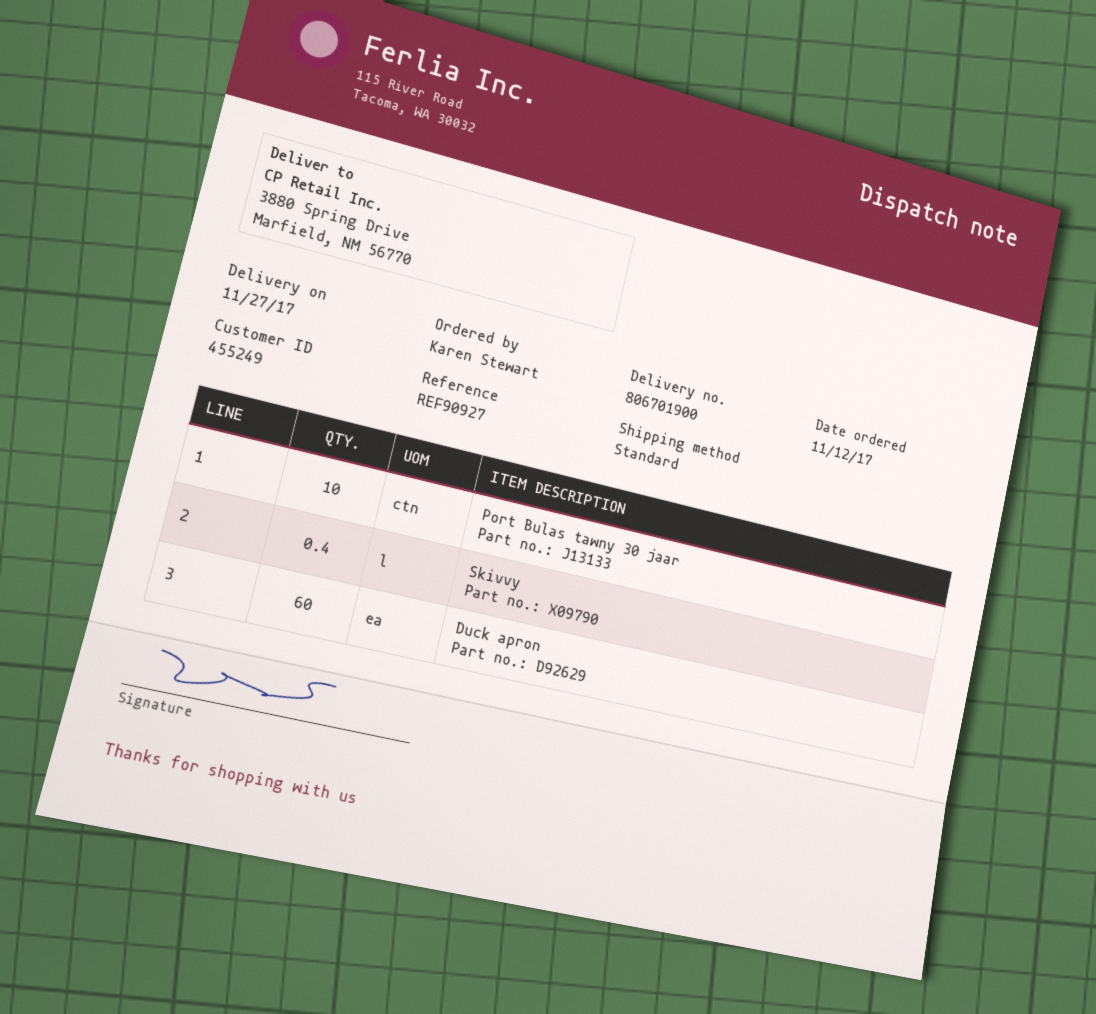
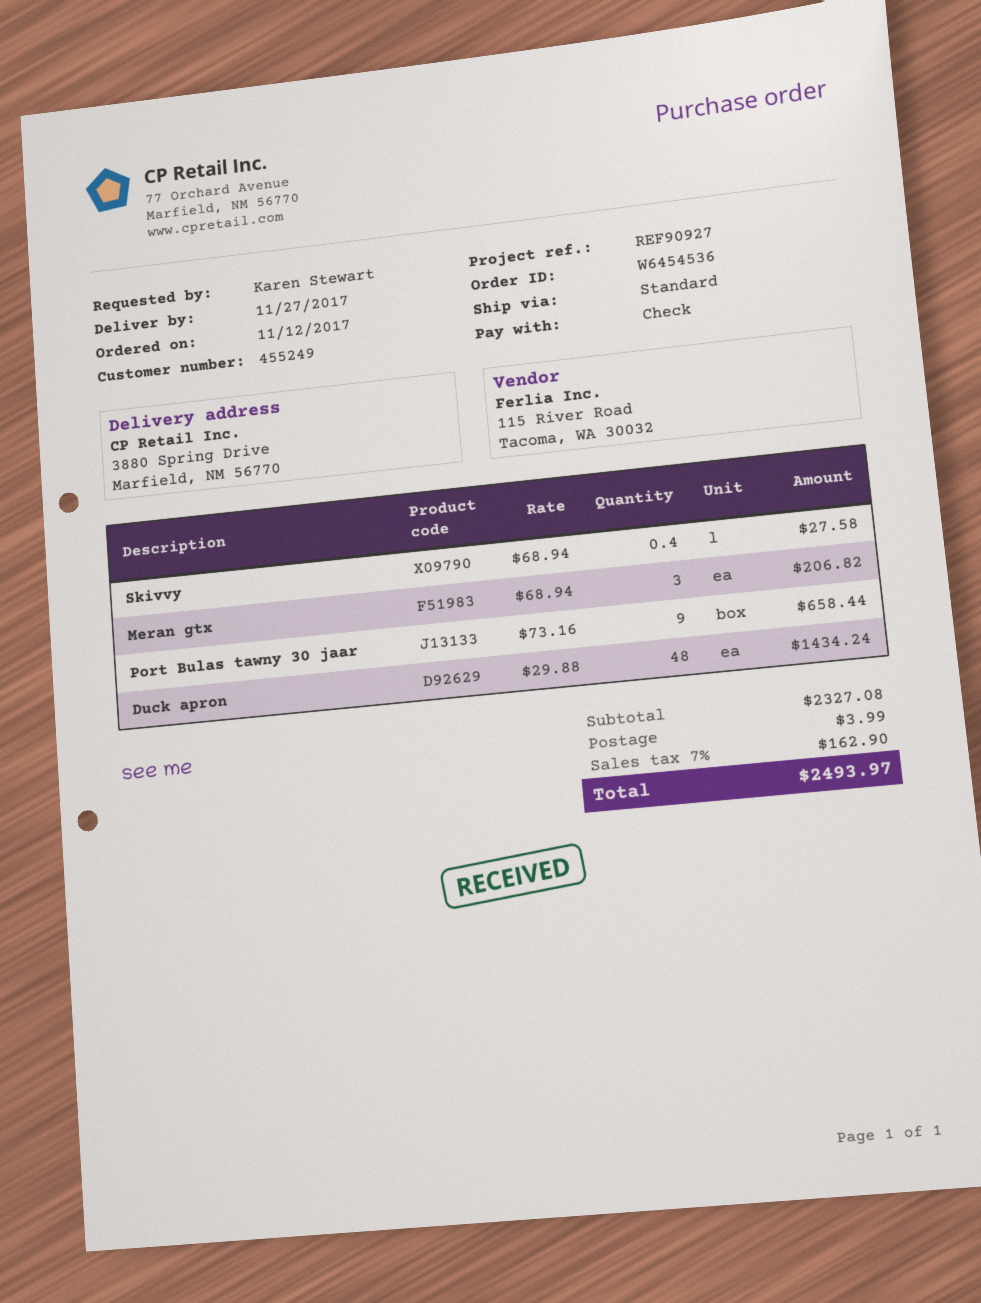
Port Bulas tawny 30 jaar: 10 -> 9
Duck apron: 60 -> 48
Meran gtx: none -> 3

